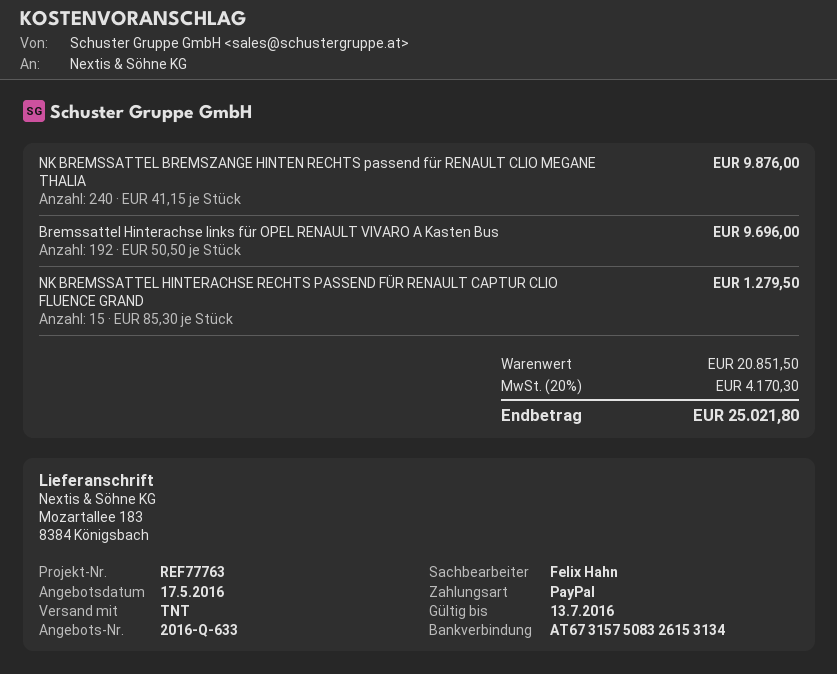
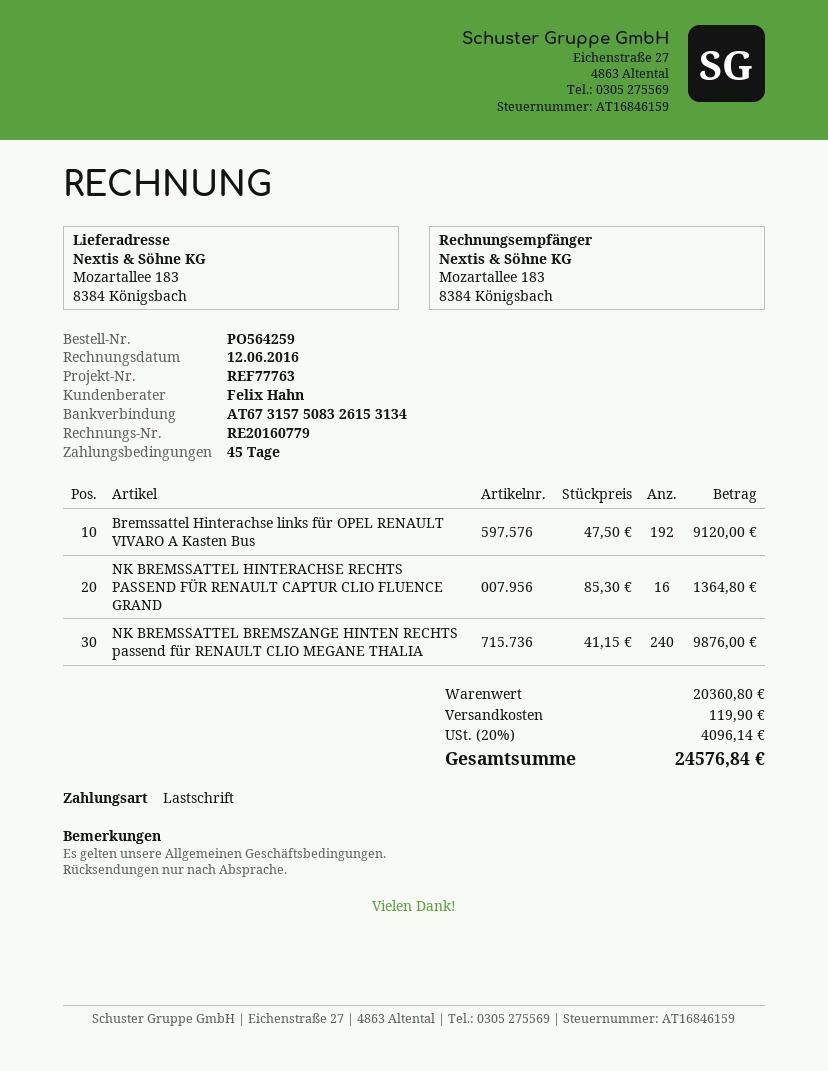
payment method: PayPal -> direct debit
Bremssattel Hinterachse links für OPEL RENAULT VIVARO A Kasten Bus: 192 x 50.50 = 9696.00 -> 192 x 47.50 = 9120.00
NK BREMSSATTEL HINTERACHSE RECHTS PASSEND FÜR RENAULT CAPTUR CLIO FLUENCE GRAND: 15 x 85.30 = 1279.50 -> 16 x 85.30 = 1364.80
subtotal: 20851.50 -> 20360.80
shipping: none -> 119.90
tax: 20% = 4170.30 -> 20% = 4096.14
total: 25021.80 -> 24576.84

